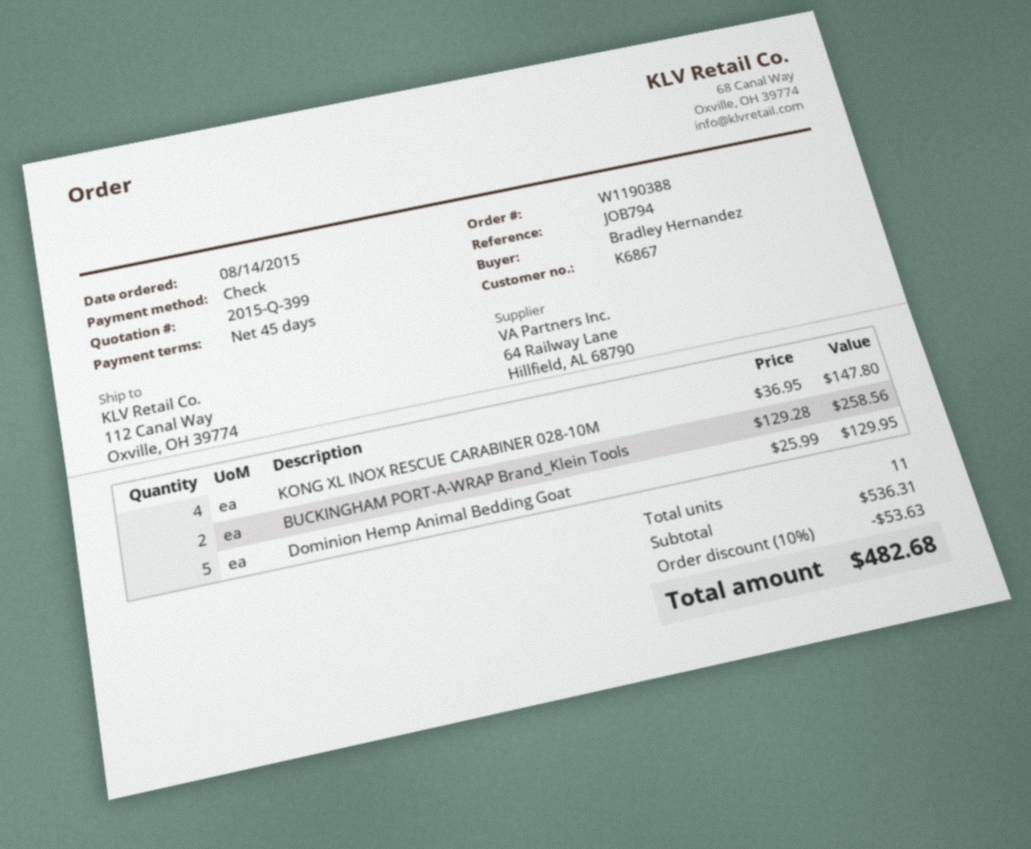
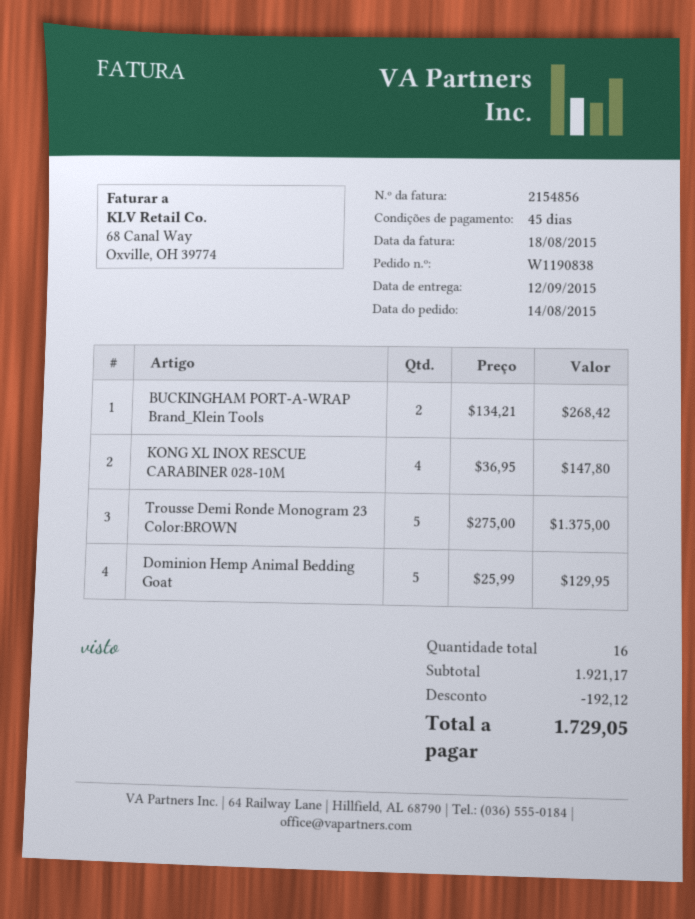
order number: W1190388 -> W1190838
BUCKINGHAM PORT-A-WRAP Brand_Klein Tools: 2 x 129.28 = 258.56 -> 2 x 134.21 = 268.42
Trousse Demi Ronde Monogram 23 Color:BROWN: none -> 5 x 275.00 = 1375.00
total quantity: 11 -> 16
subtotal: 536.31 -> 1921.17
discount: 53.63 -> 192.12
total: 482.68 -> 1729.05

